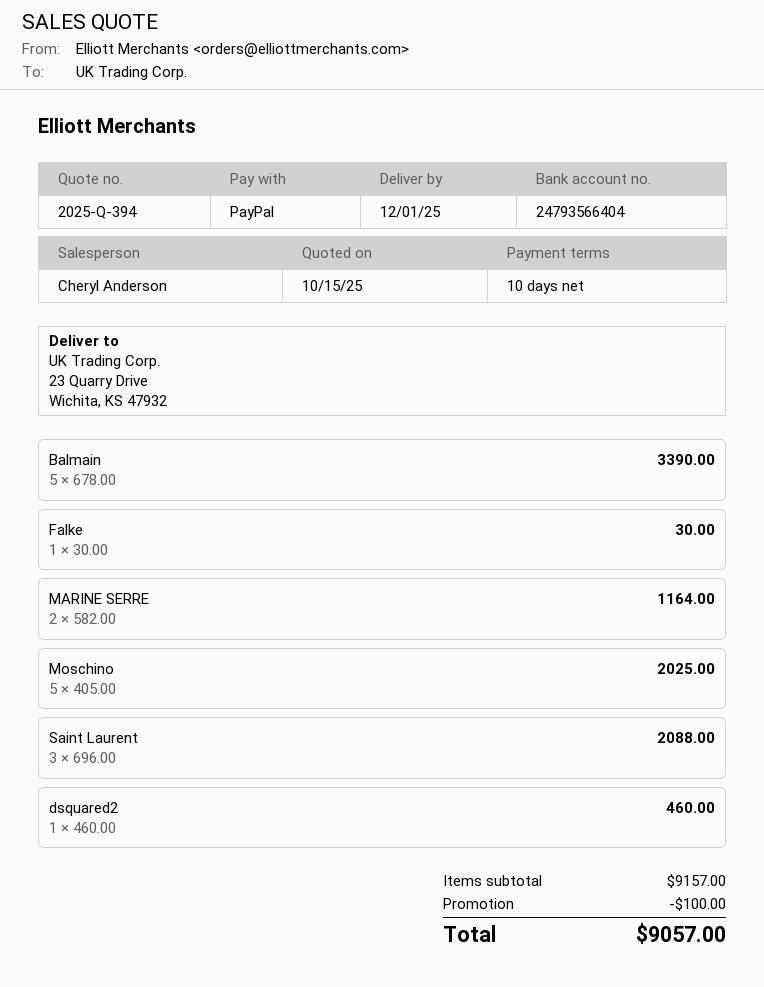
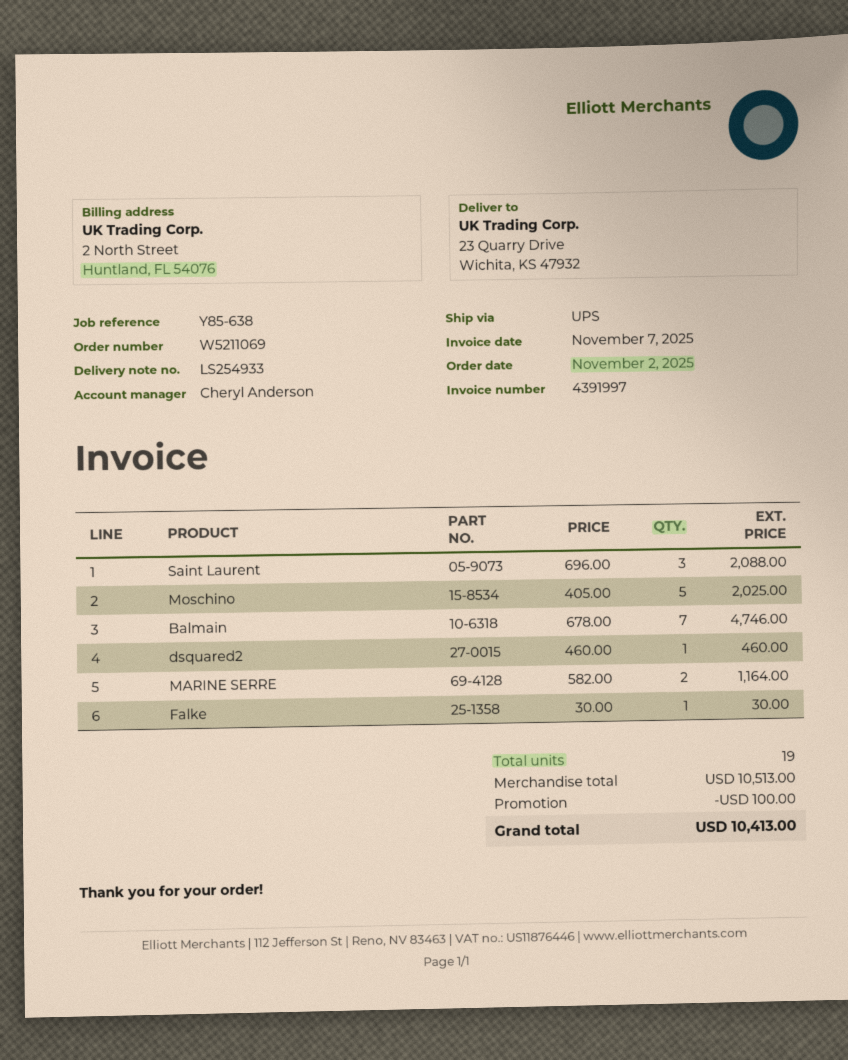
Balmain: 5 x 678.00 = 3390.00 -> 7 x 678.00 = 4746.00
subtotal: 9157.00 -> 10513.00
total: 9057.00 -> 10413.00

